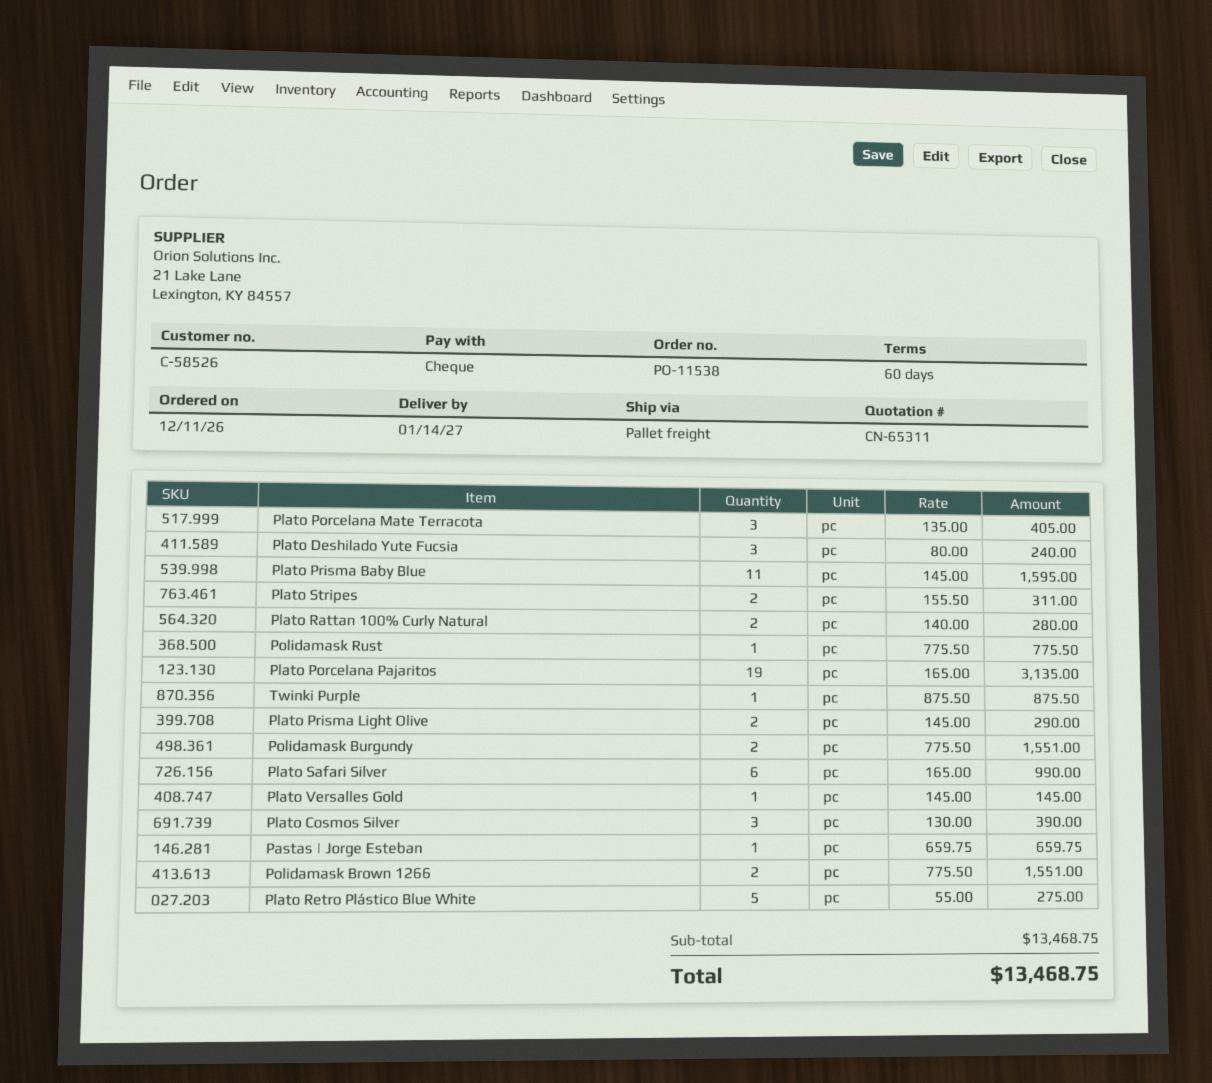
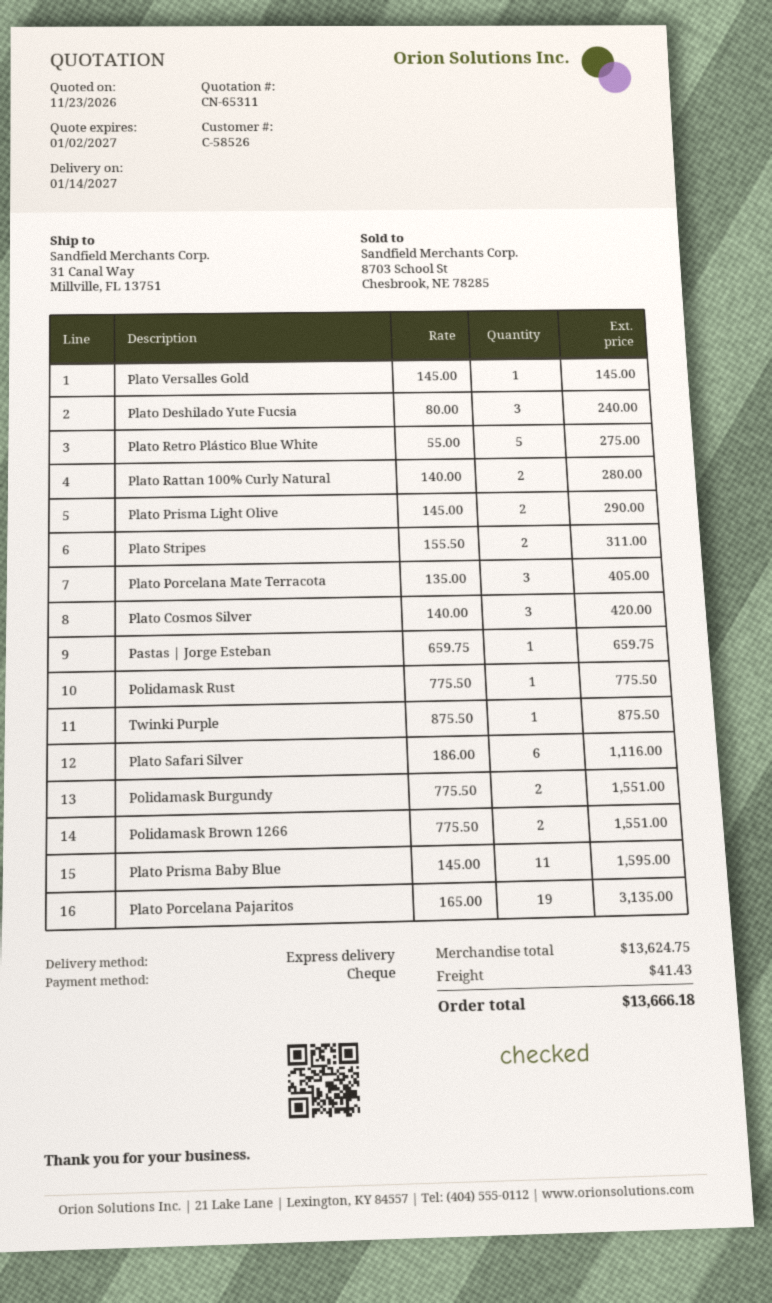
shipping method: pallet freight -> express
Plato Safari Silver: 6 x 165.00 = 990.00 -> 6 x 186.00 = 1116.00
Plato Cosmos Silver: 3 x 130.00 = 390.00 -> 3 x 140.00 = 420.00
subtotal: 13468.75 -> 13624.75
shipping: none -> 41.43
total: 13468.75 -> 13666.18

